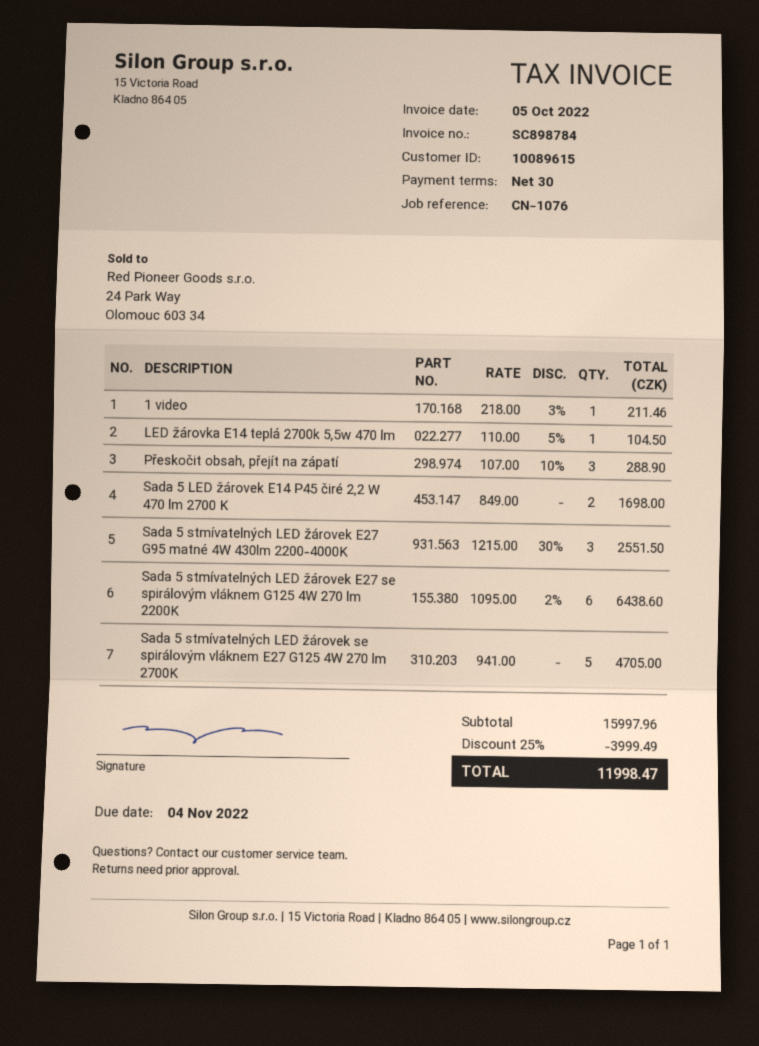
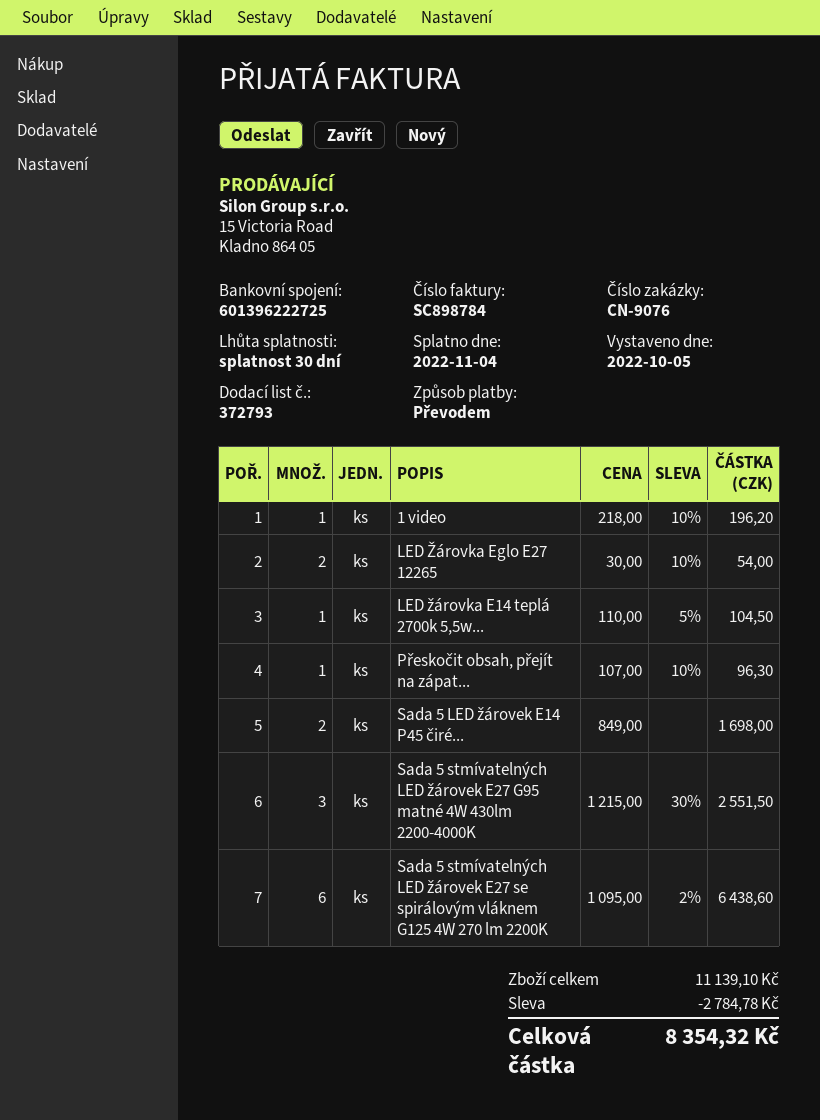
reference: CN-1076 -> CN-9076
1 video: 1 x 218.00 - 3% = 211.46 -> 1 x 218.00 - 10% = 196.20
Přeskočit obsah, přejít na zápatí: 3 x 107.00 - 10% = 288.90 -> 1 x 107.00 - 10% = 96.30
Sada 5 stmívatelných LED žárovek se spirálovým vláknem E27 G125 4W 270 lm 2700K: 5 x 941.00 = 4705.00 -> none
LED Žárovka Eglo E27 12265: none -> 2 x 30.00 - 10% = 54.00
subtotal: 15997.96 -> 11139.10
discount: 3999.49 -> 2784.78
total: 11998.47 -> 8354.32

